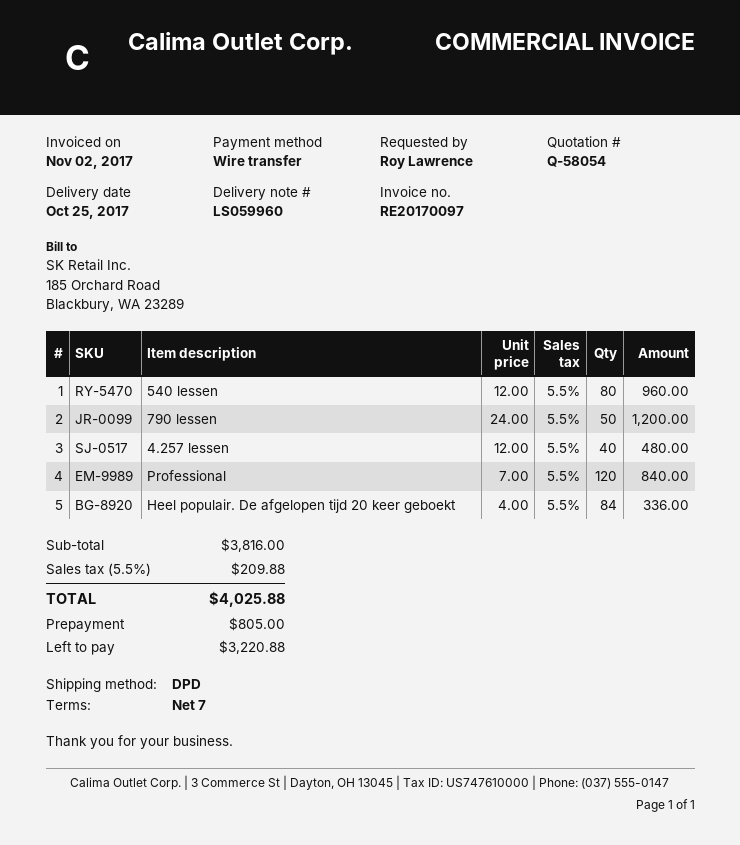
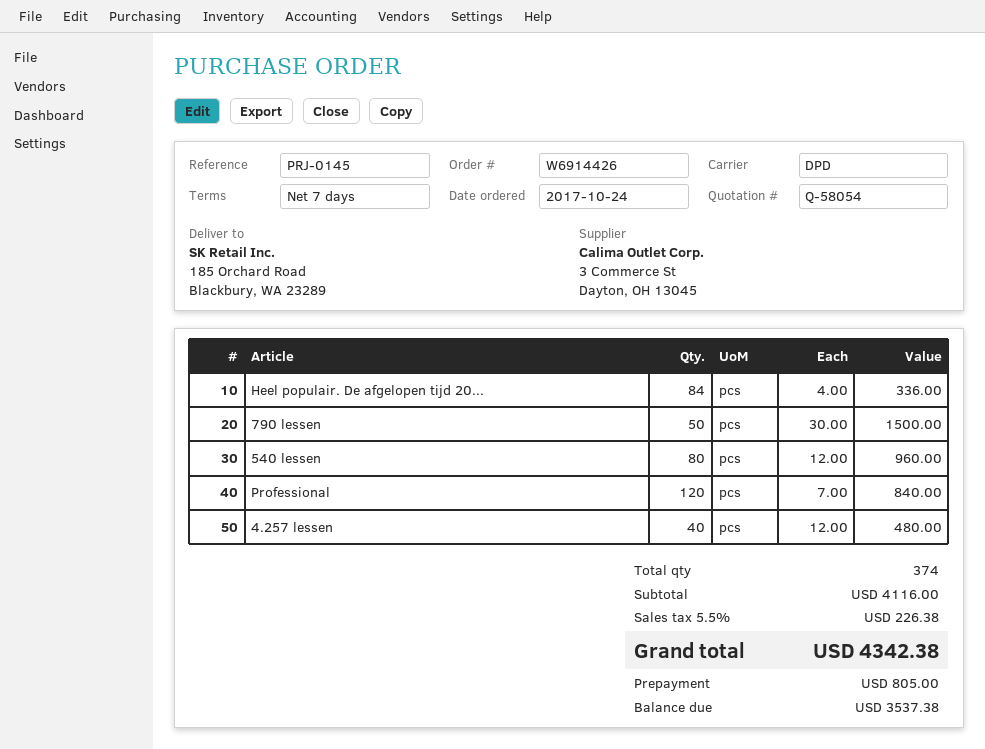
790 lessen: 50 x 24.00 = 1200.00 -> 50 x 30.00 = 1500.00
subtotal: 3816.00 -> 4116.00
tax: 5.5% = 209.88 -> 5.5% = 226.38
total: 4025.88 -> 4342.38
balance: 3220.88 -> 3537.38

